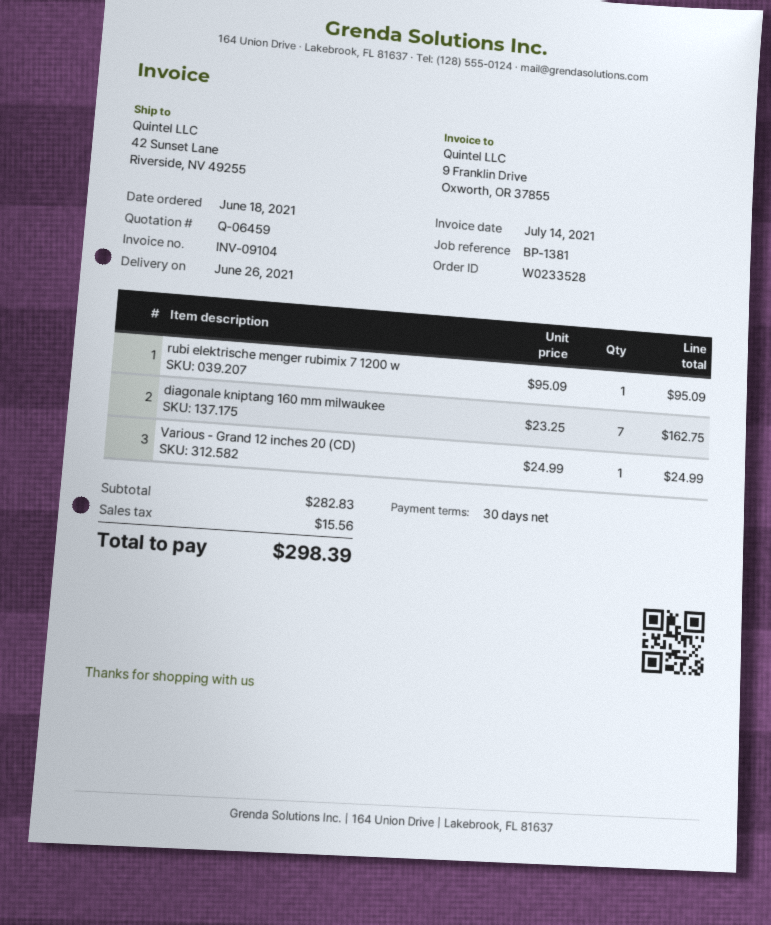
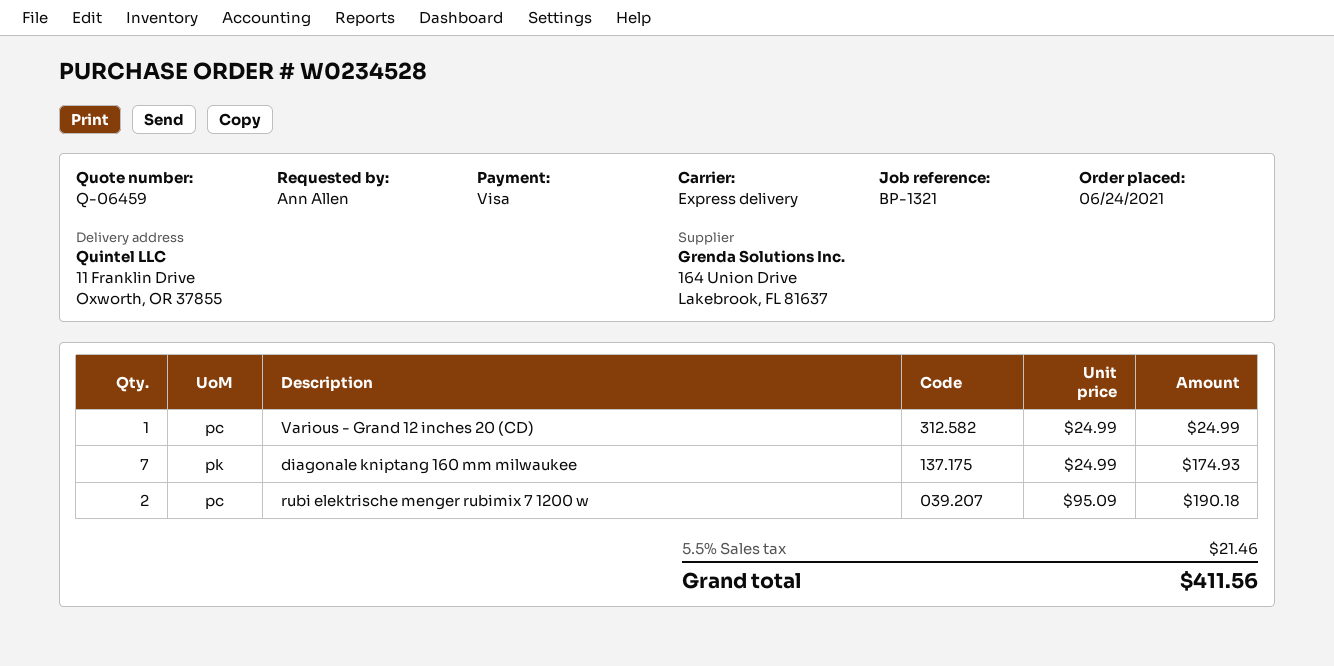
order number: W0233528 -> W0234528
order date: 2021-06-18 -> 2021-06-24
reference: BP-1381 -> BP-1321
ship to: 42 Sunset Lane, Riverside, NV 49255 -> 11 Franklin Drive, Oxworth, OR 37855
rubi elektrische menger rubimix 7 1200 w: 1 x 95.09 = 95.09 -> 2 x 95.09 = 190.18
diagonale kniptang 160 mm milwaukee: 7 x 23.25 = 162.75 -> 7 x 24.99 = 174.93
tax: 15.56 -> 21.46
total: 298.39 -> 411.56

